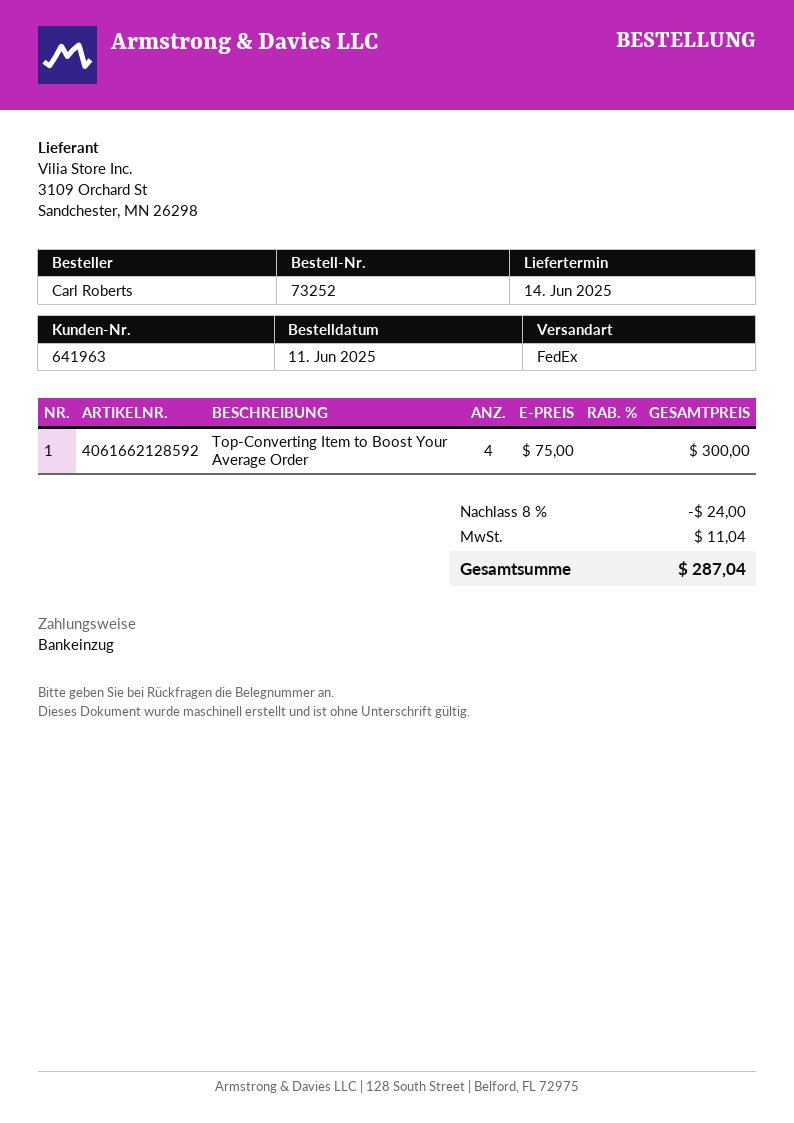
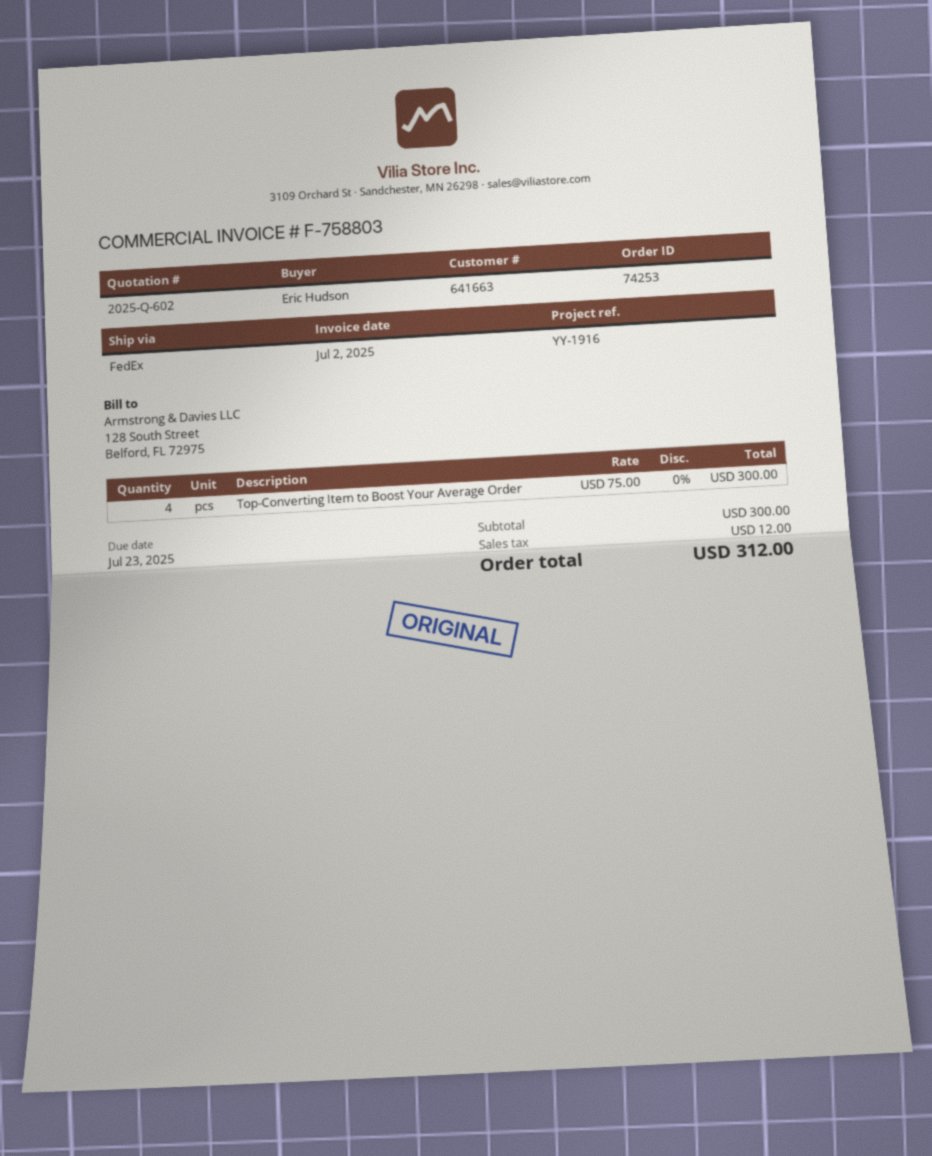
order number: 73252 -> 74253
customer number: 641963 -> 641663
ordered by: Carl Roberts -> Eric Hudson
discount: 8% = 24.00 -> none
tax: 11.04 -> 12.00
total: 287.04 -> 312.00

